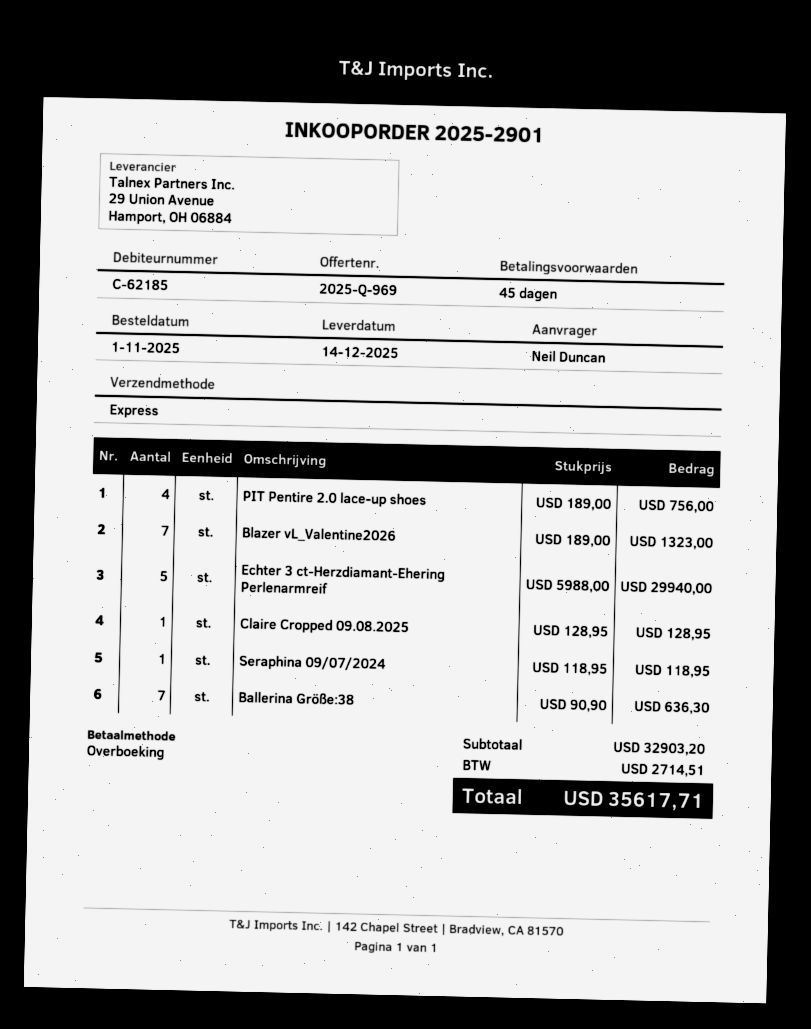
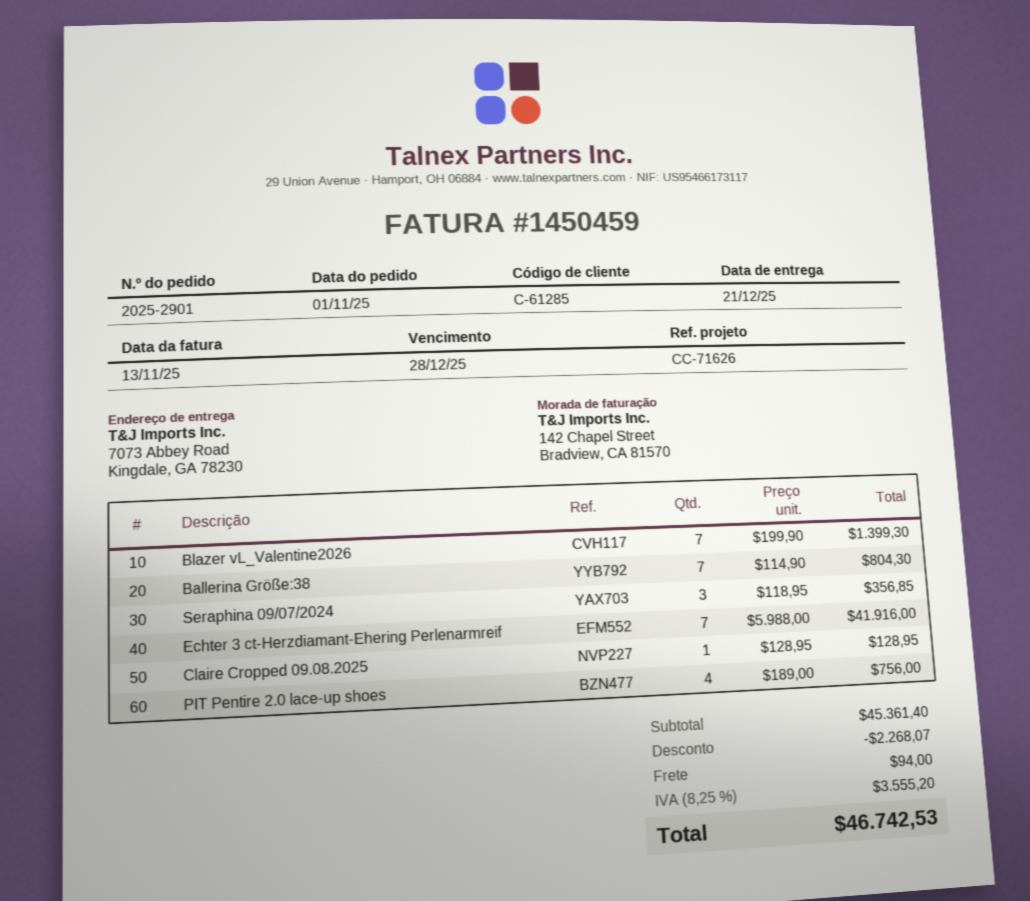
delivery date: 2025-12-14 -> 2025-12-21
customer number: C-62185 -> C-61285
Blazer vL_Valentine2026: 7 x 189.00 = 1323.00 -> 7 x 199.90 = 1399.30
Echter 3 ct-Herzdiamant-Ehering Perlenarmreif: 5 x 5988.00 = 29940.00 -> 7 x 5988.00 = 41916.00
Seraphina 09/07/2024: 1 x 118.95 = 118.95 -> 3 x 118.95 = 356.85
Ballerina Größe:38: 7 x 90.90 = 636.30 -> 7 x 114.90 = 804.30
subtotal: 32903.20 -> 45361.40
discount: none -> 2268.07
shipping: none -> 94.00
tax: 2714.51 -> 3555.20
total: 35617.71 -> 46742.53

